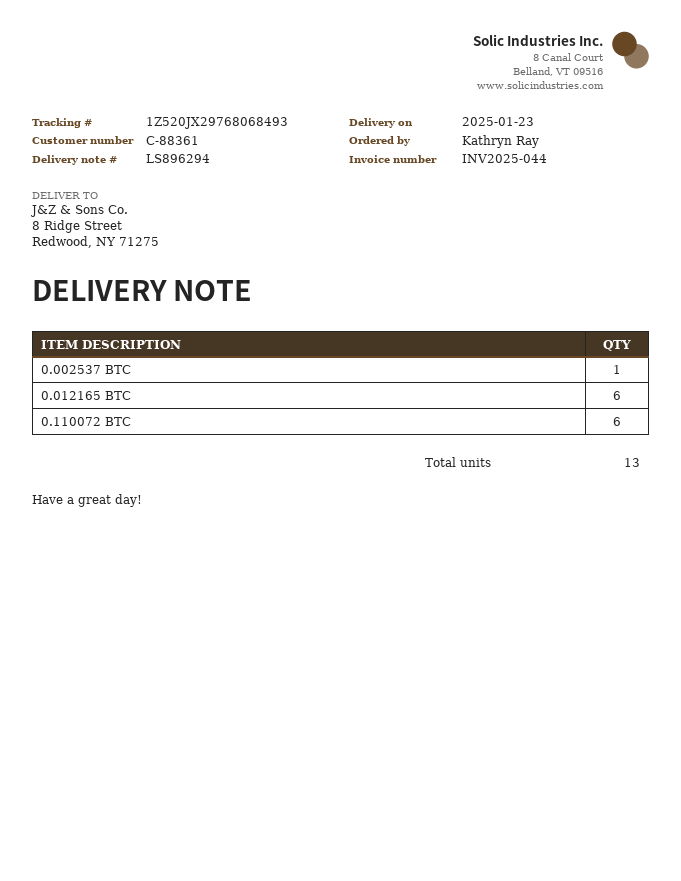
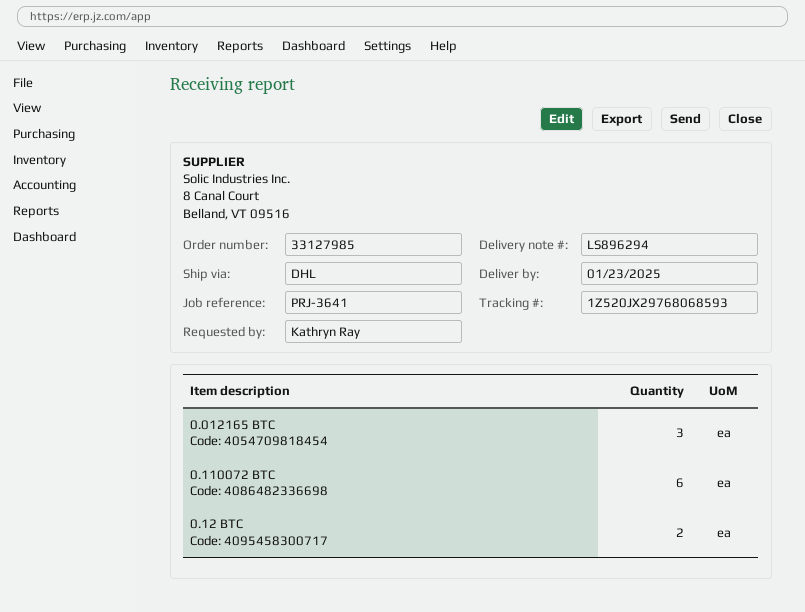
tracking number: 1Z520JX29768068493 -> 1Z520JX29768068593
0.002537 BTC: 1 -> none
0.012165 BTC: 6 -> 3
0.12 BTC: none -> 2

